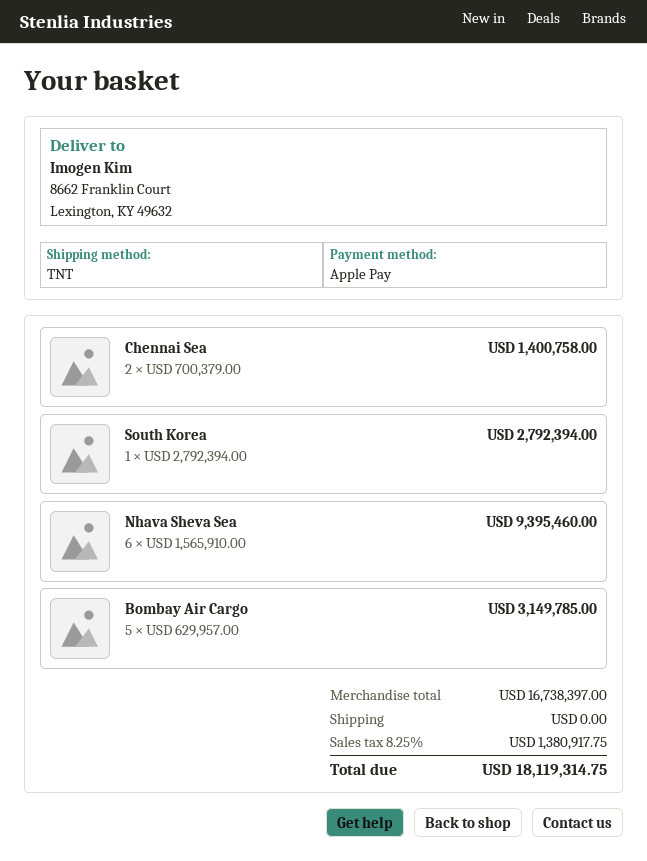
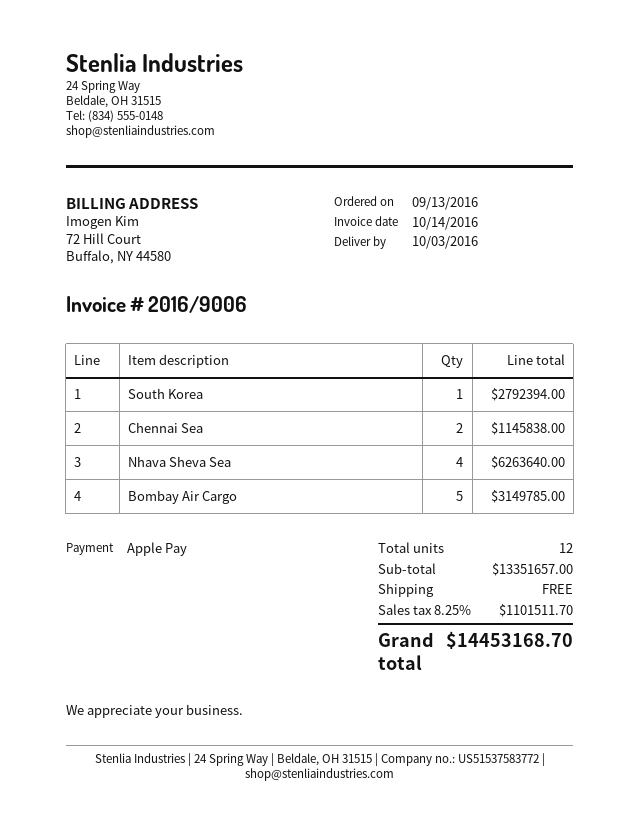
Chennai Sea: 2 for 1400758.00 -> 2 for 1145838.00
Nhava Sheva Sea: 6 for 9395460.00 -> 4 for 6263640.00
subtotal: 16738397.00 -> 13351657.00
tax: 8.25% = 1380917.75 -> 8.25% = 1101511.70
total: 18119314.75 -> 14453168.70

